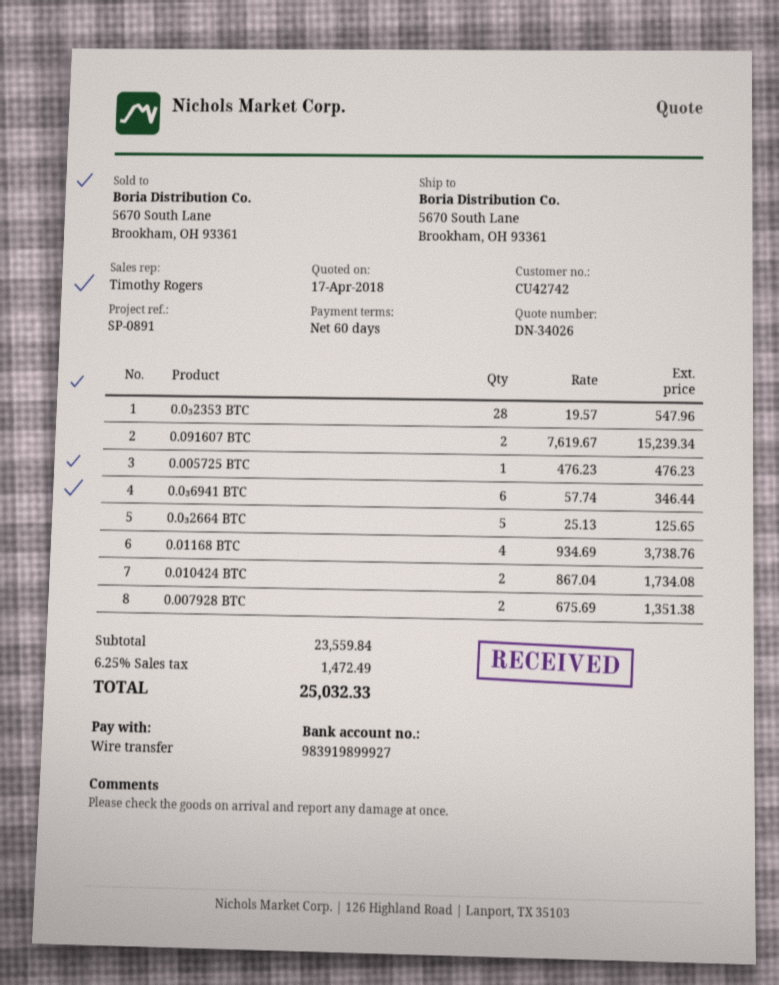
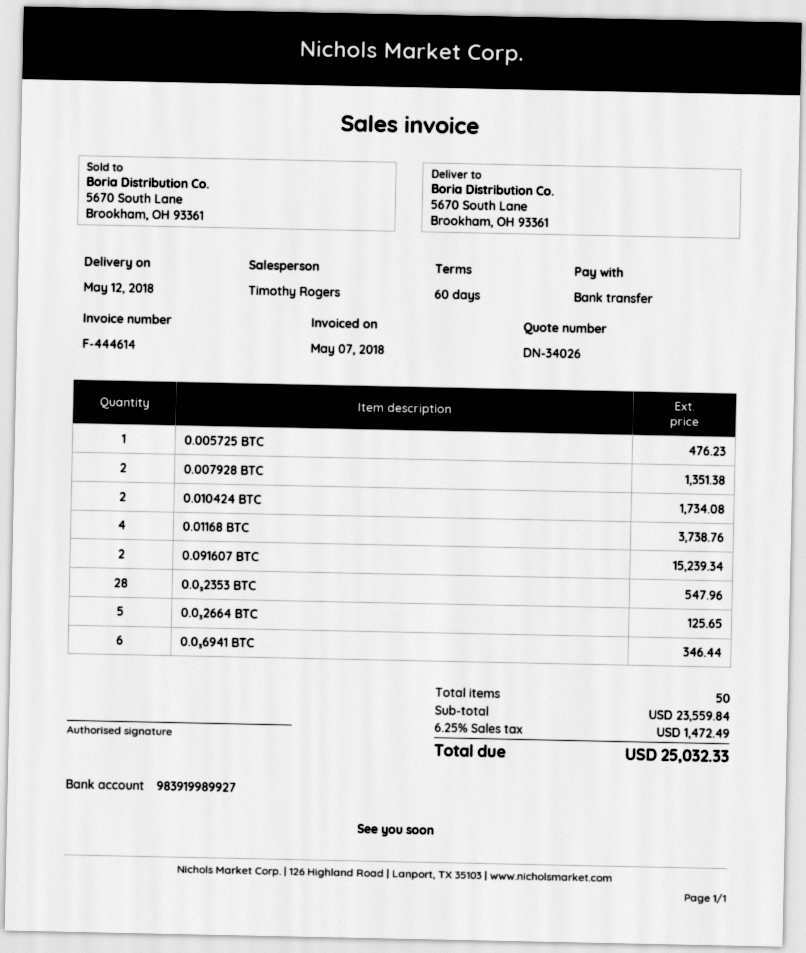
bank account: 983919899927 -> 983919989927

